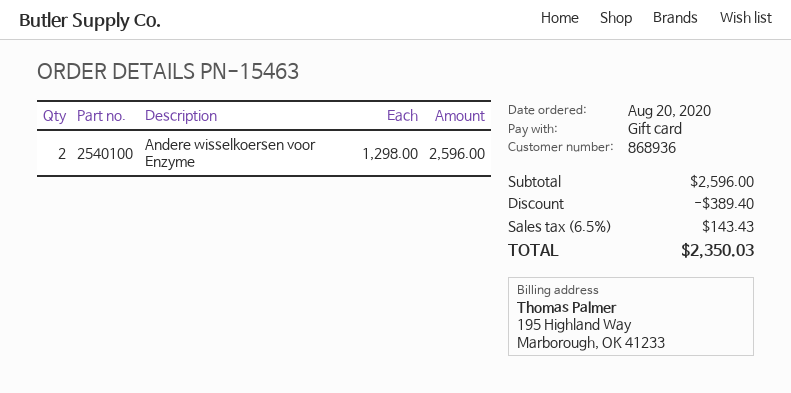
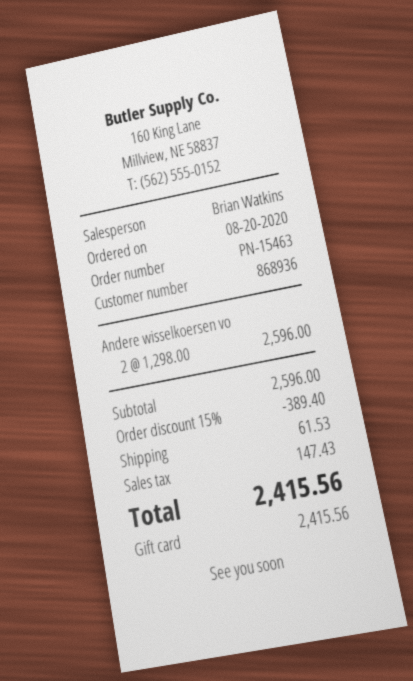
shipping: none -> 61.53
tax: 143.43 -> 147.43
total: 2350.03 -> 2415.56

